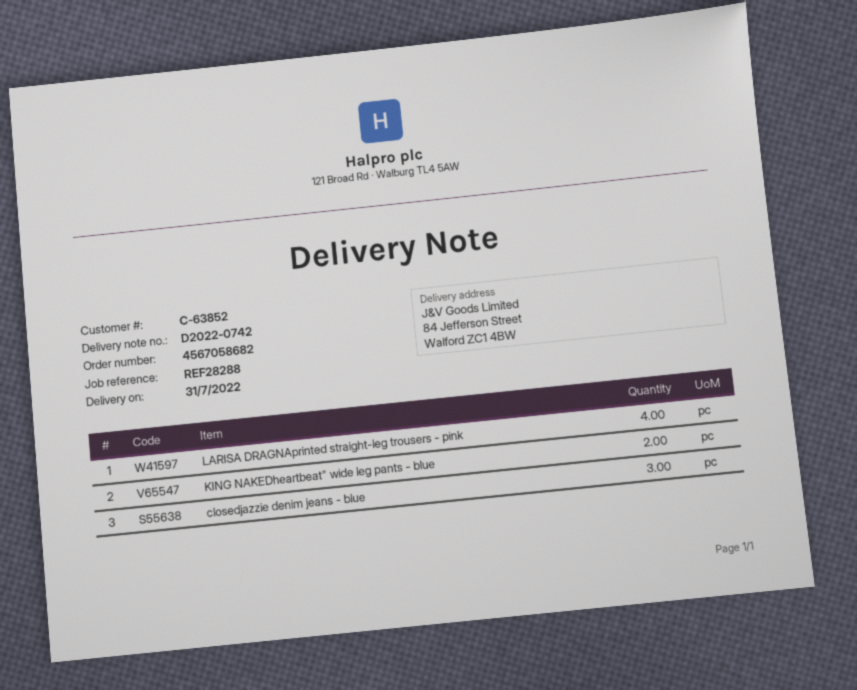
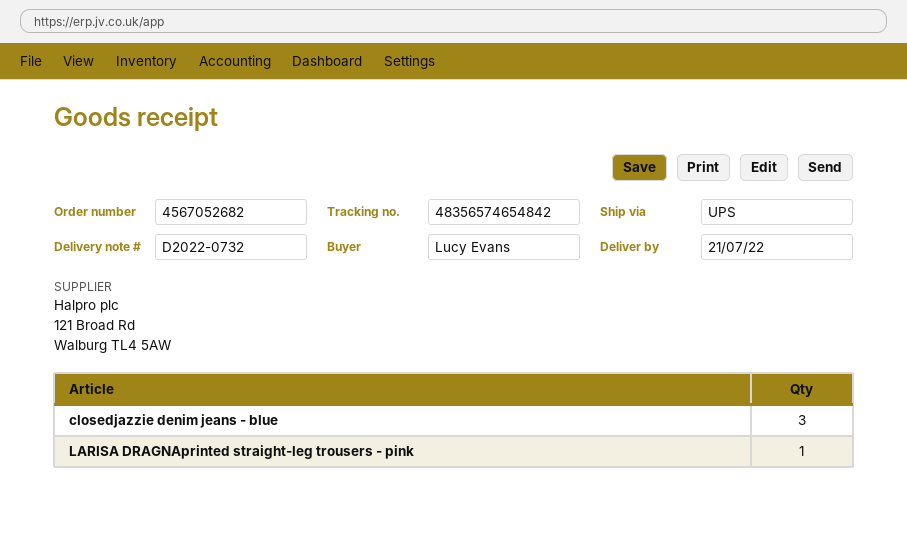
order number: 4567058682 -> 4567052682
delivery note number: D2022-0742 -> D2022-0732
delivery date: 2022-07-31 -> 2022-07-21
LARISA DRAGNAprinted straight-leg trousers - pink: 4 -> 1
KING NAKEDheartbeat" wide leg pants - blue: 2 -> none

